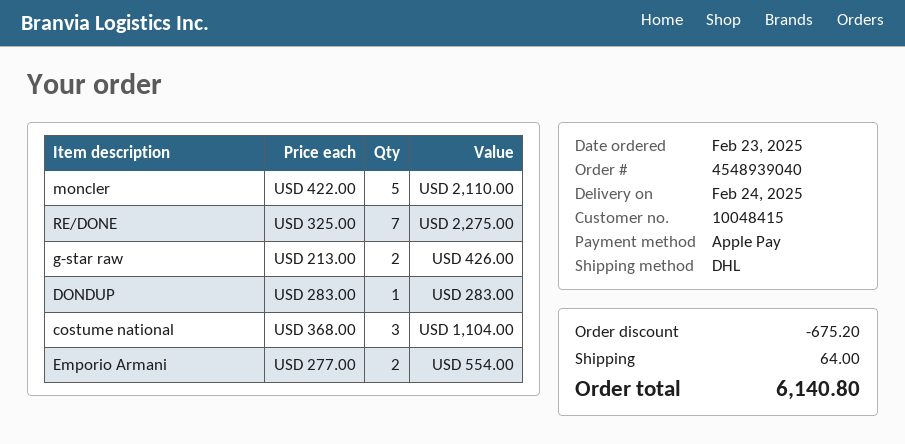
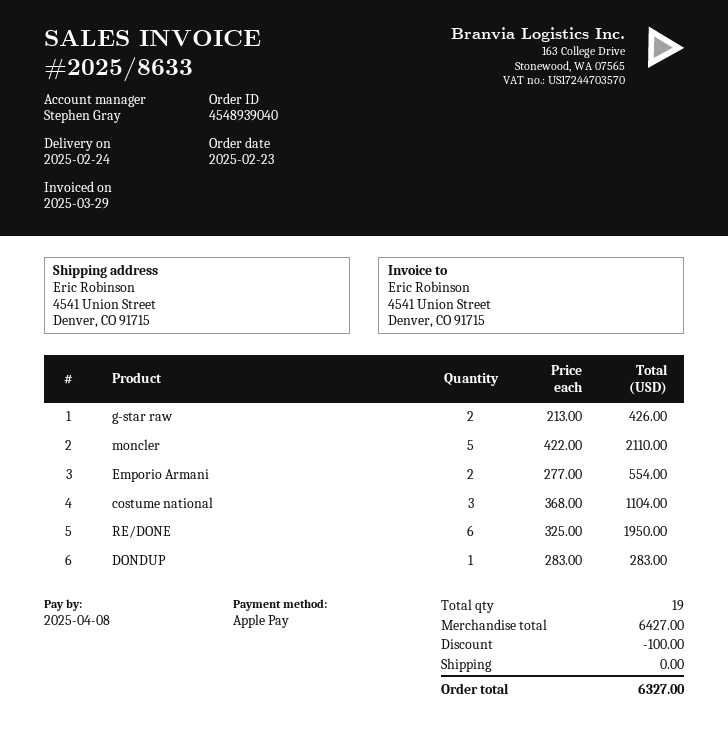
RE/DONE: 7 x 325.00 = 2275.00 -> 6 x 325.00 = 1950.00
discount: 675.20 -> 100.00
shipping: 64.00 -> 0.00
total: 6140.80 -> 6327.00

